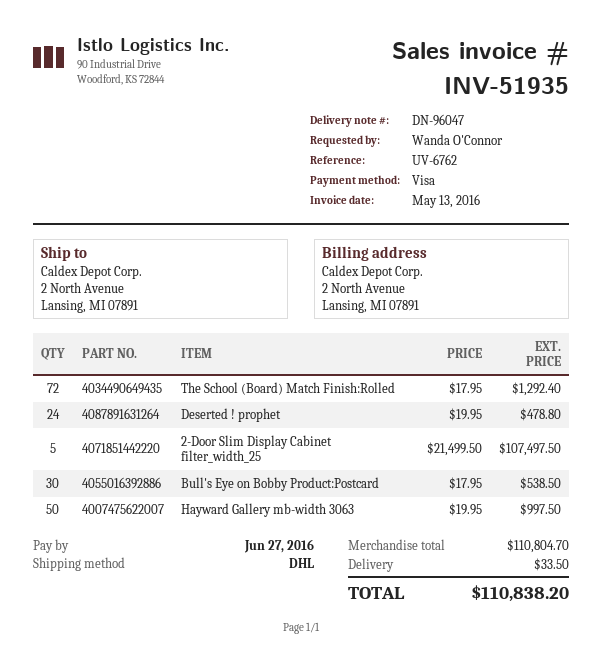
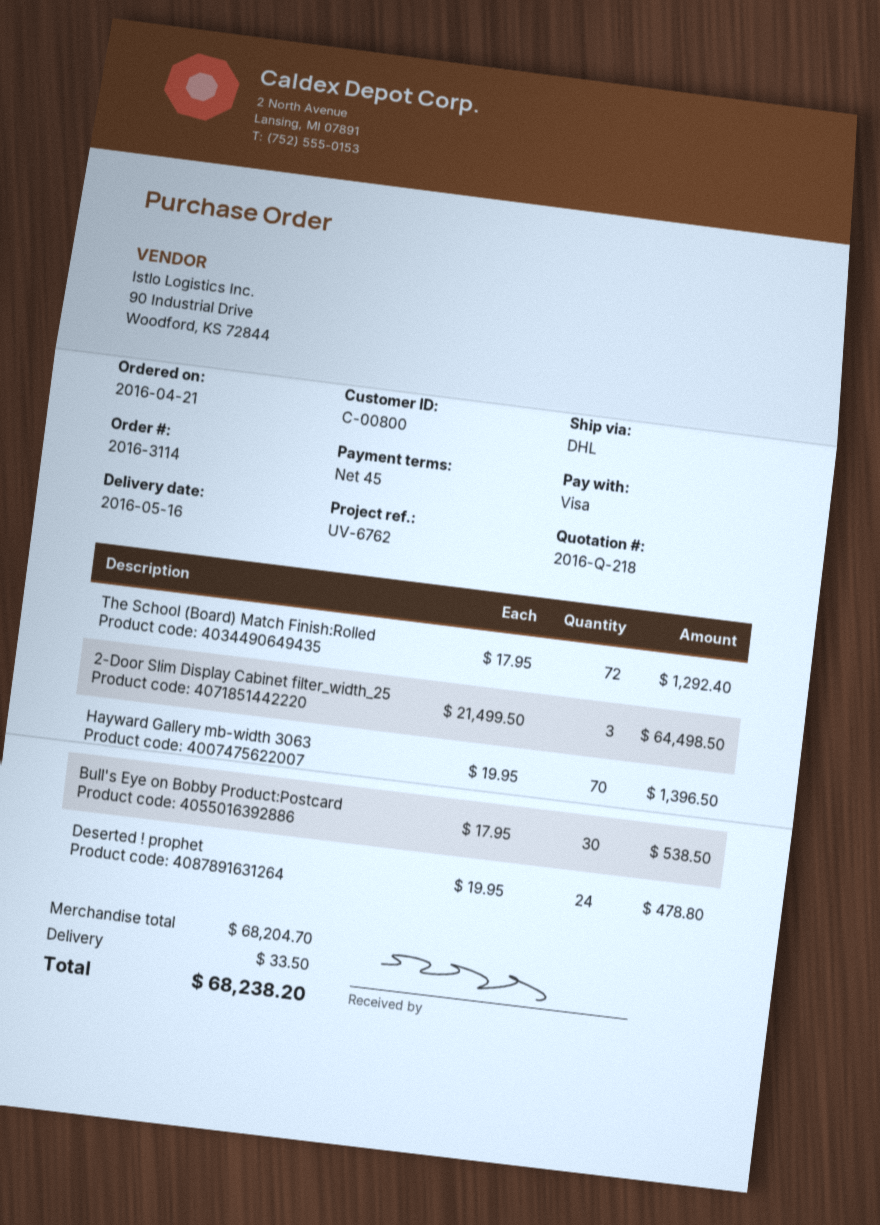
2-Door Slim Display Cabinet filter_width_25: 5 x 21499.50 = 107497.50 -> 3 x 21499.50 = 64498.50
Hayward Gallery mb-width 3063: 50 x 19.95 = 997.50 -> 70 x 19.95 = 1396.50
subtotal: 110804.70 -> 68204.70
total: 110838.20 -> 68238.20

